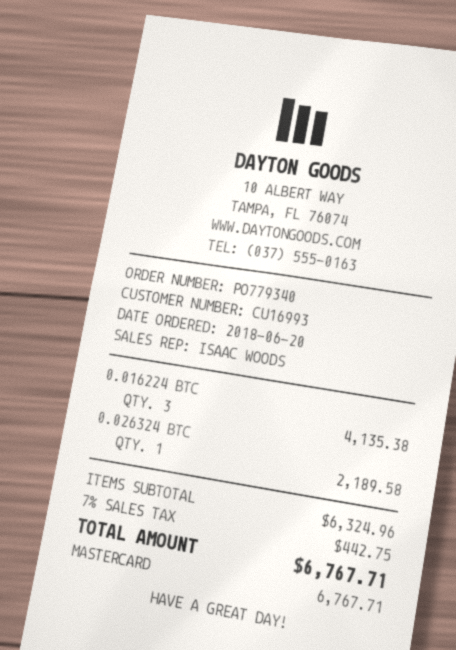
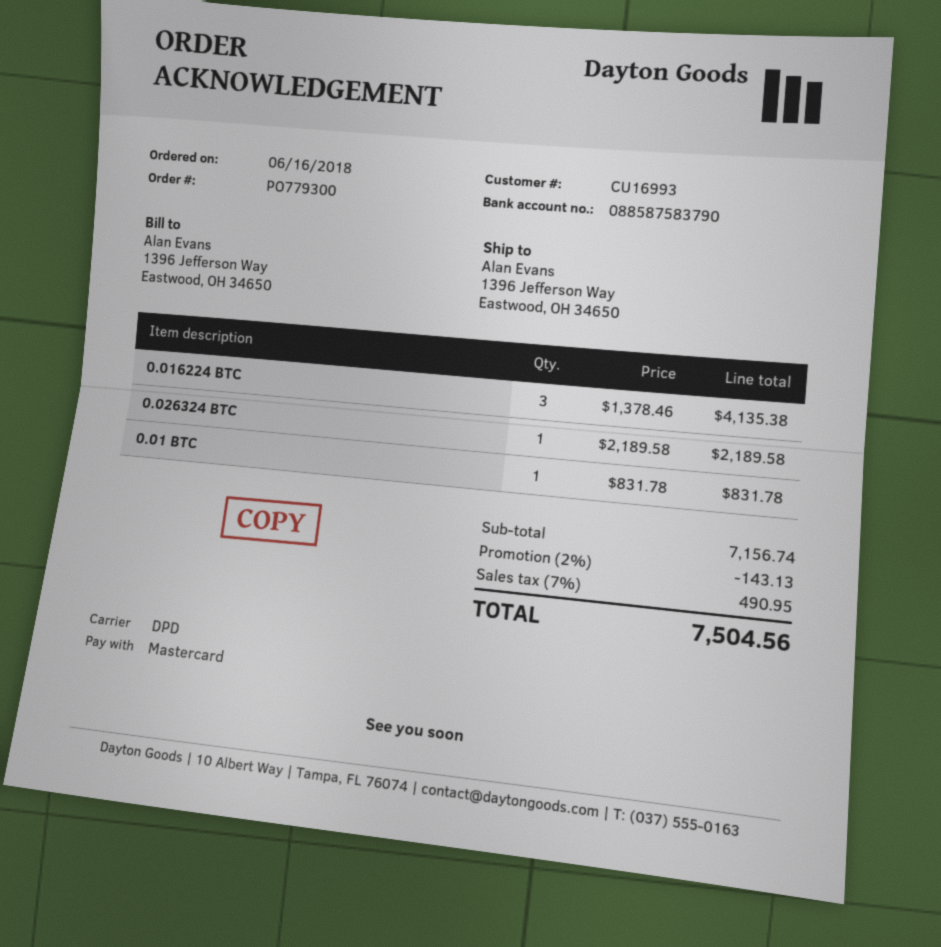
order number: PO779340 -> PO779300
order date: 2018-06-20 -> 2018-06-16
0.01 BTC: none -> 1 for 831.78
subtotal: 6324.96 -> 7156.74
discount: none -> 2% = 143.13
tax: 7% = 442.75 -> 7% = 490.95
total: 6767.71 -> 7504.56

